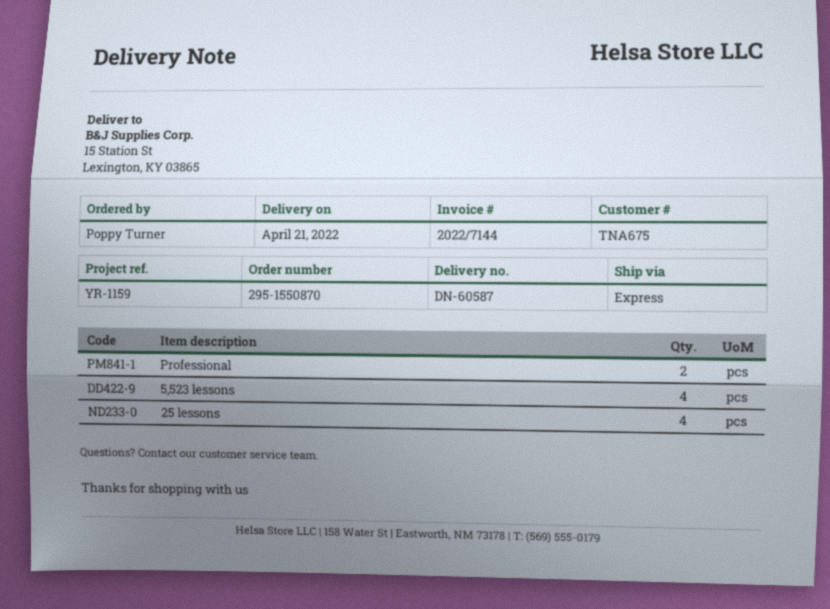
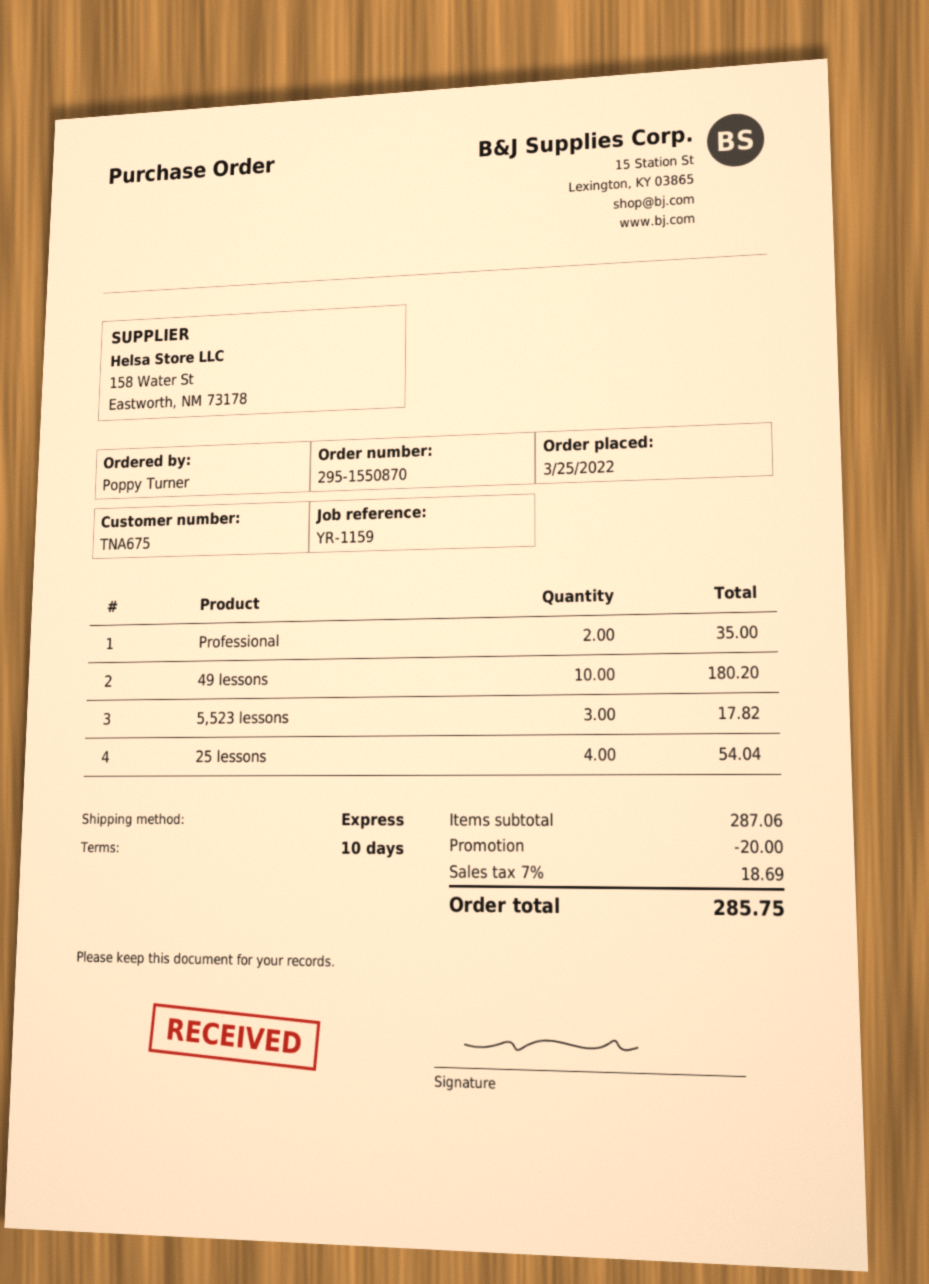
5,523 lessons: 4 -> 3
49 lessons: none -> 10

